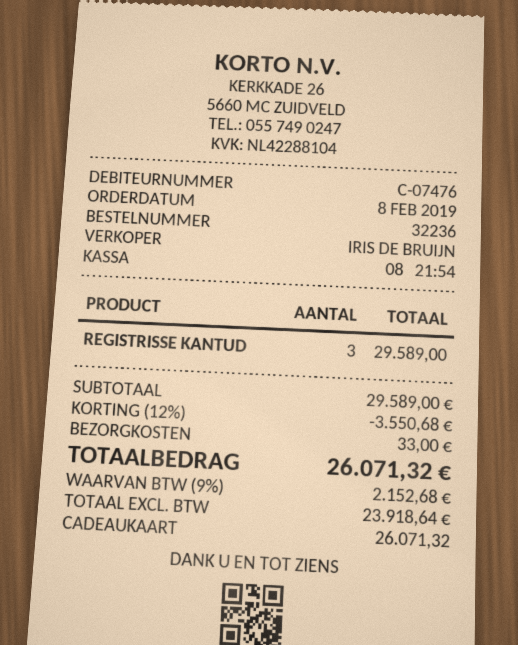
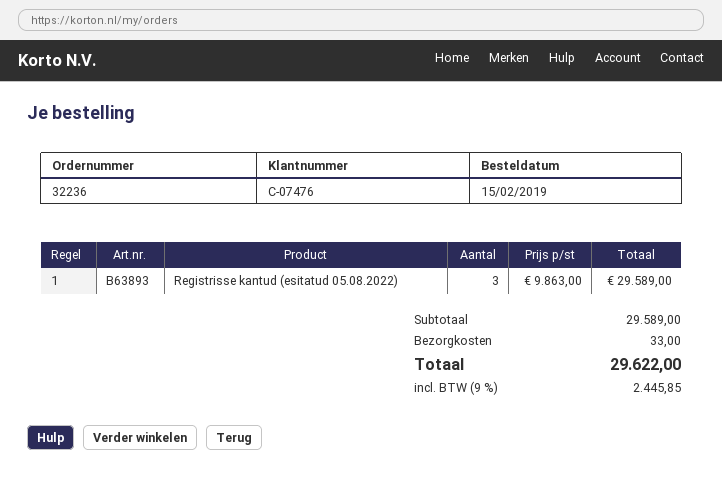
order date: 2019-02-08 -> 2019-02-15
discount: 12% = 3550.68 -> none
tax: 9% = 2152.68 -> 9% = 2445.85
total: 26071.32 -> 29622.00

